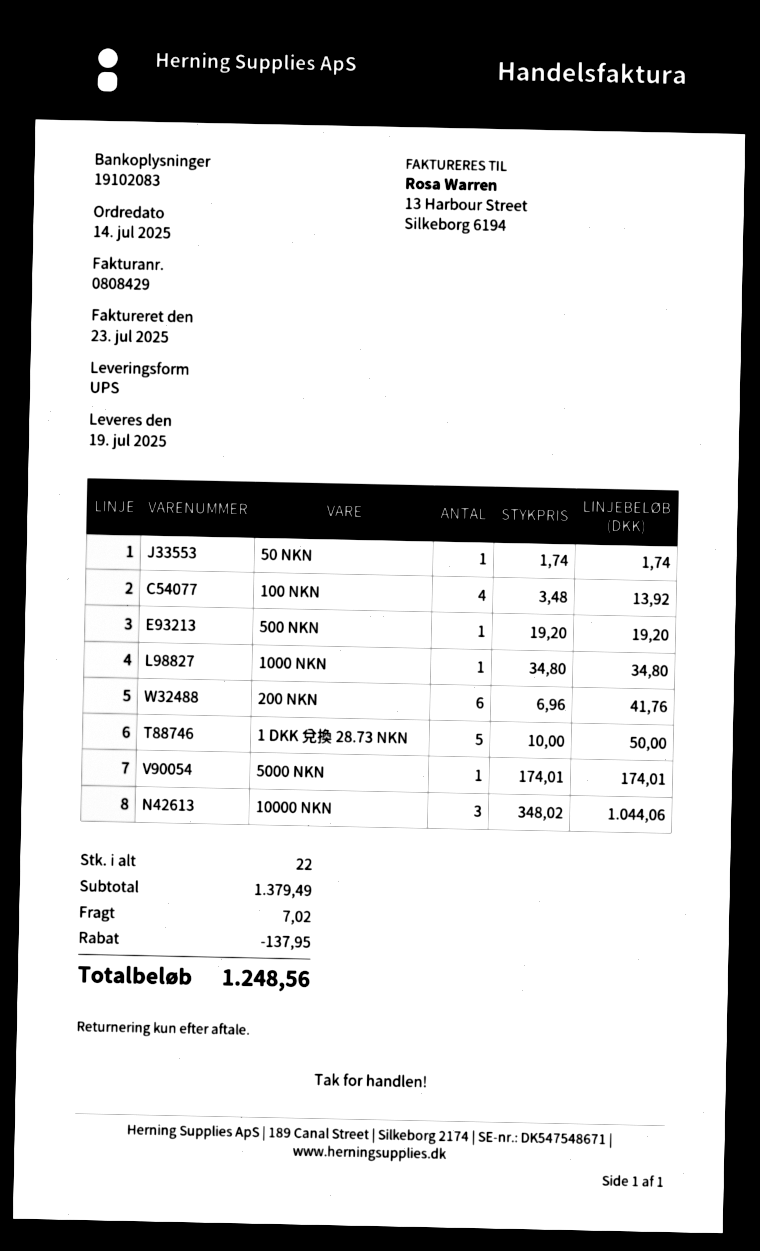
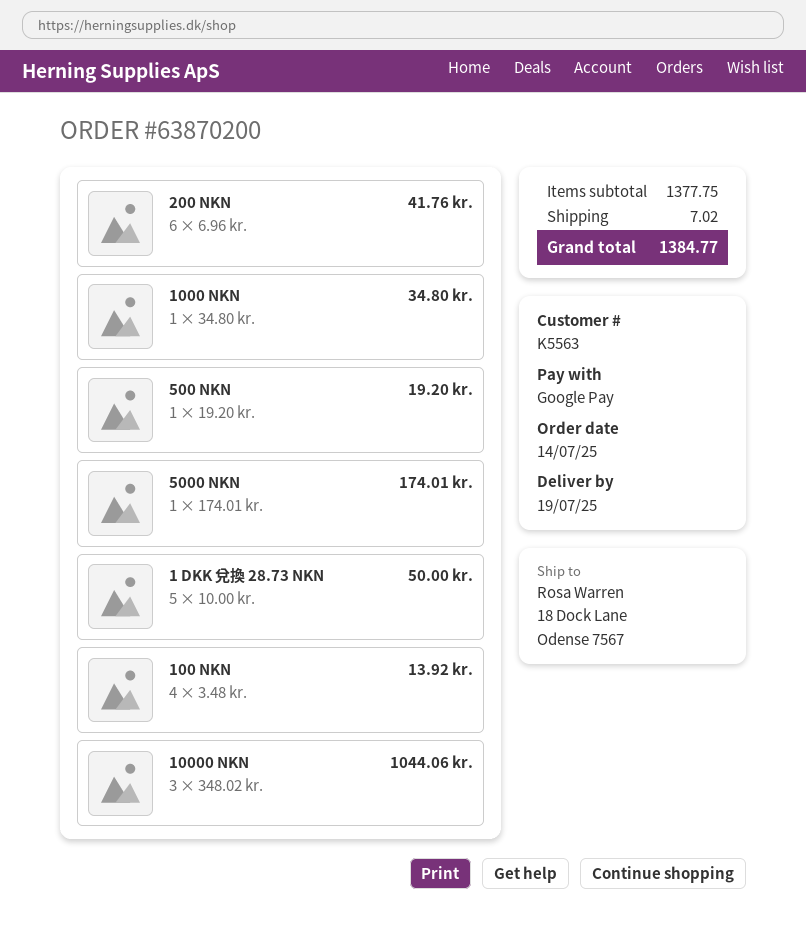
50 NKN: 1 x 1.74 = 1.74 -> none
subtotal: 1379.49 -> 1377.75
discount: 137.95 -> none
total: 1248.56 -> 1384.77

